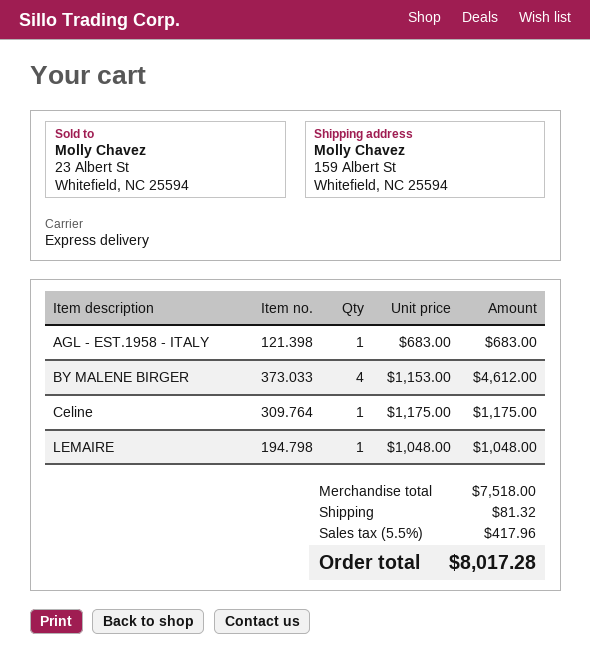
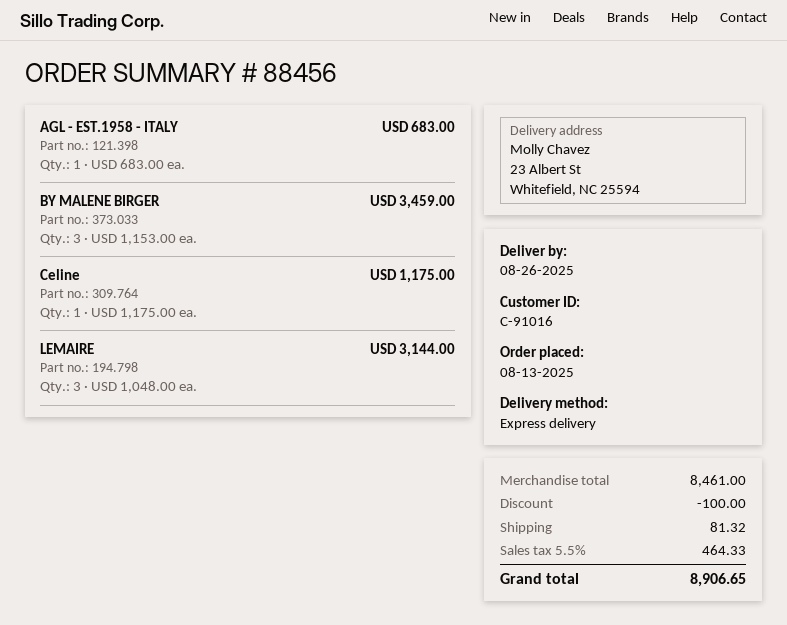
ship to: 159 Albert St, Whitefield, NC 25594 -> 23 Albert St, Whitefield, NC 25594
BY MALENE BIRGER: 4 x 1153.00 = 4612.00 -> 3 x 1153.00 = 3459.00
LEMAIRE: 1 x 1048.00 = 1048.00 -> 3 x 1048.00 = 3144.00
subtotal: 7518.00 -> 8461.00
discount: none -> 100.00
tax: 5.5% = 417.96 -> 5.5% = 464.33
total: 8017.28 -> 8906.65

